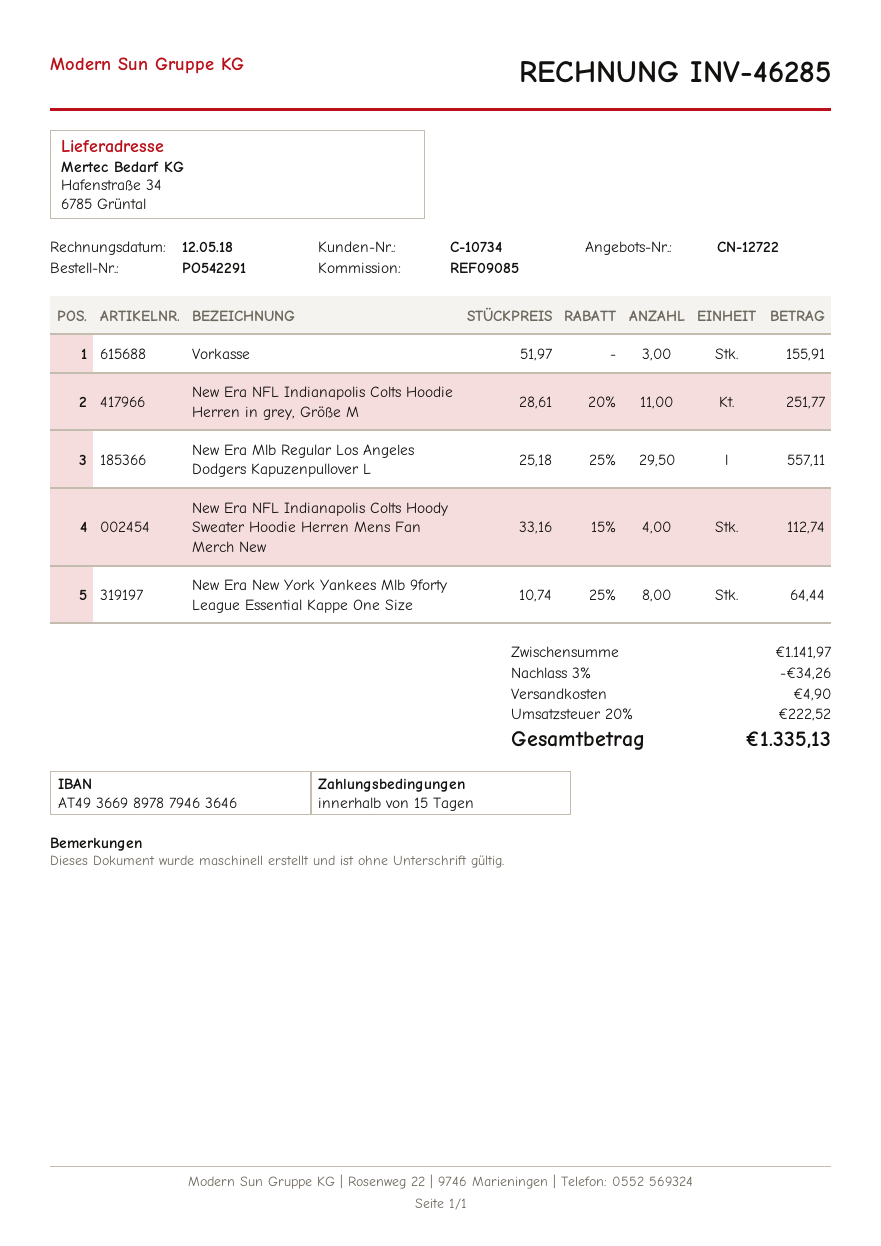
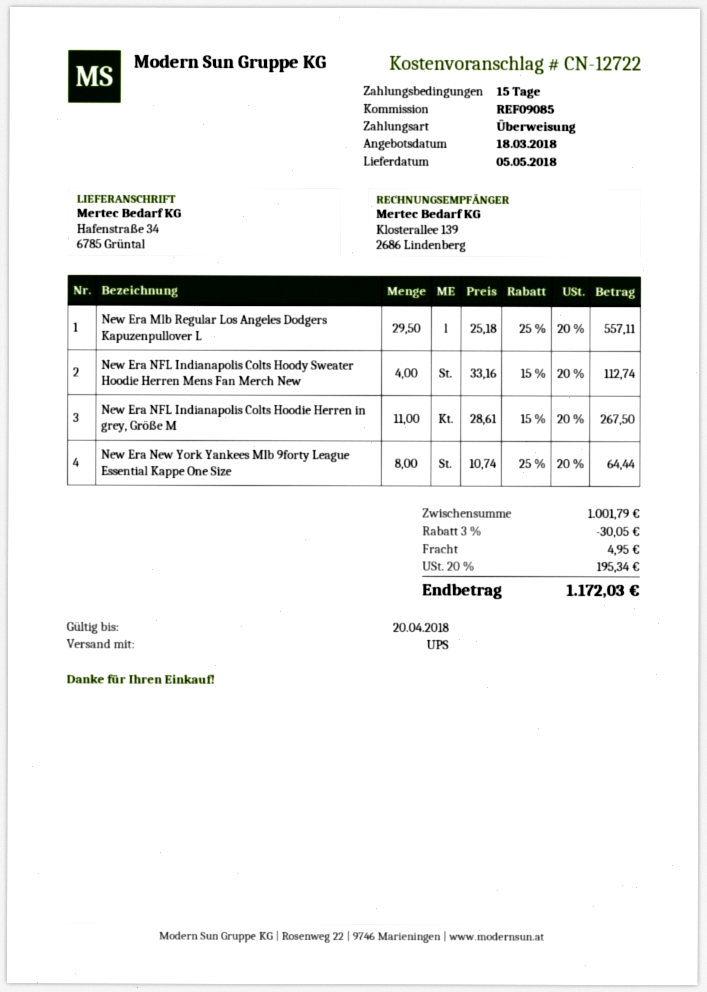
Vorkasse: 3 x 51.97 = 155.91 -> none
New Era NFL Indianapolis Colts Hoodie Herren in grey, Größe M: 11 x 28.61 - 20% = 251.77 -> 11 x 28.61 - 15% = 267.50
subtotal: 1141.97 -> 1001.79
discount: 3% = 34.26 -> 3% = 30.05
shipping: 4.90 -> 4.95
tax: 20% = 222.52 -> 20% = 195.34
total: 1335.13 -> 1172.03

